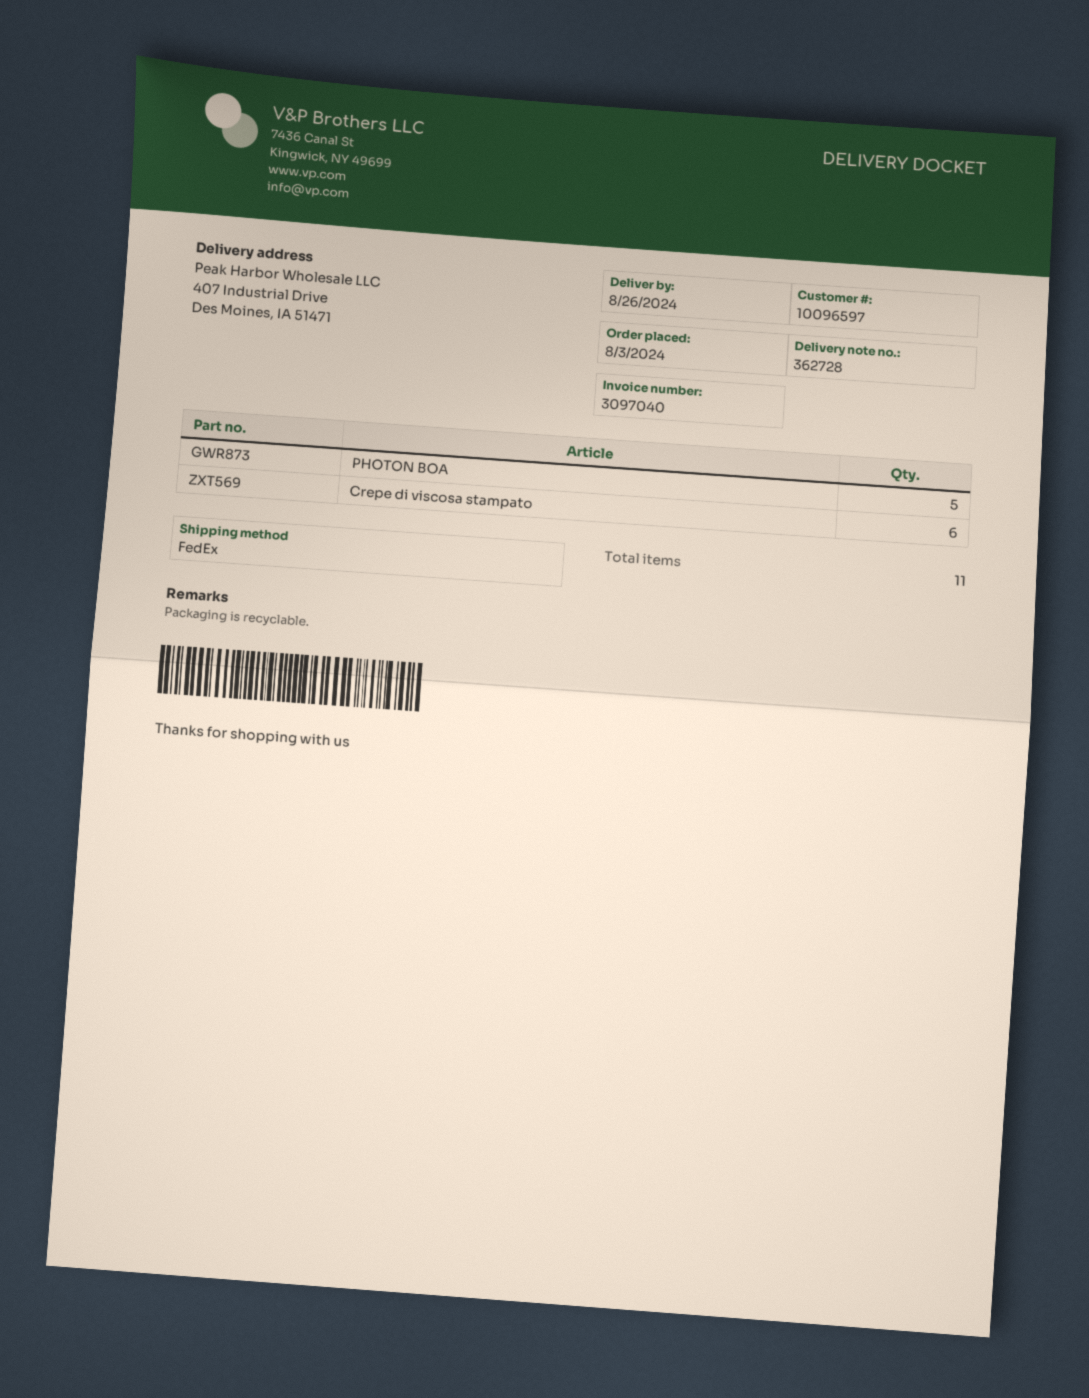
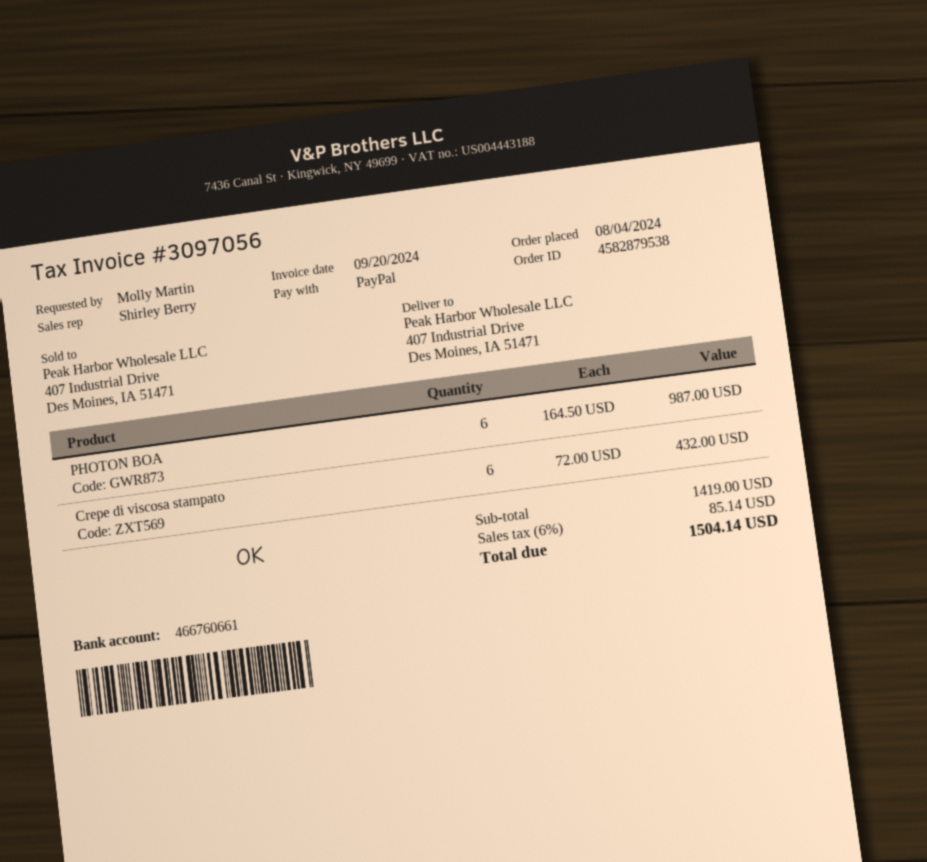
order date: 2024-08-03 -> 2024-08-04
invoice number: 3097040 -> 3097056
PHOTON BOA: 5 -> 6

